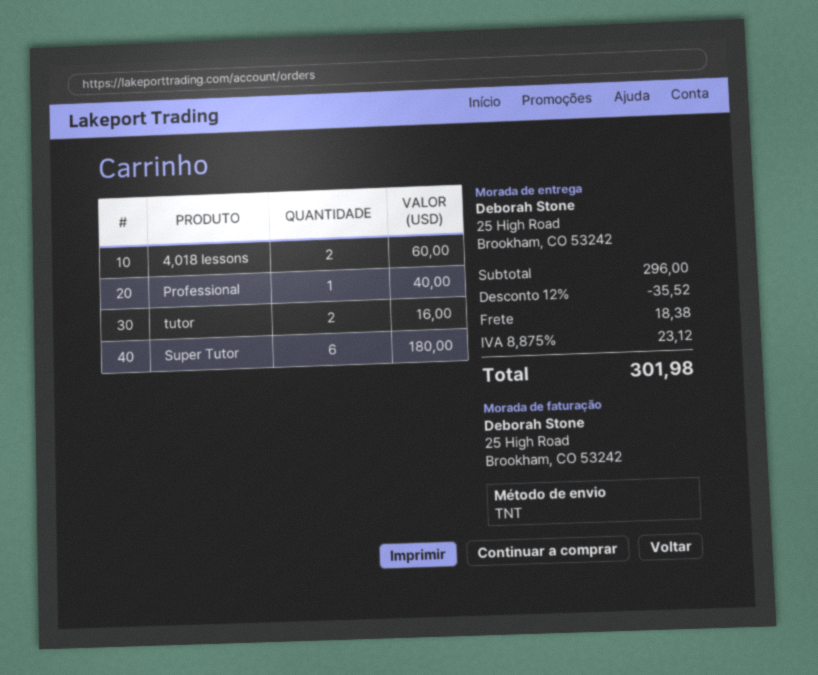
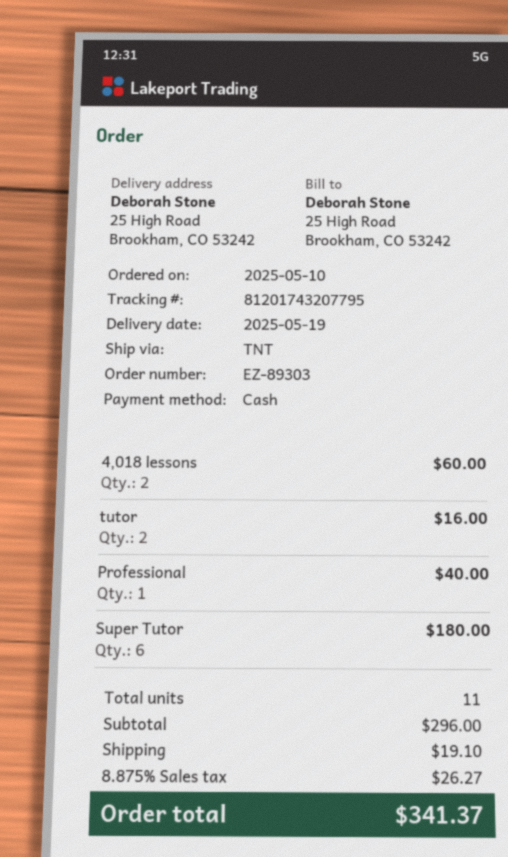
discount: 12% = 35.52 -> none
shipping: 18.38 -> 19.10
tax: 8.875% = 23.12 -> 8.875% = 26.27
total: 301.98 -> 341.37

